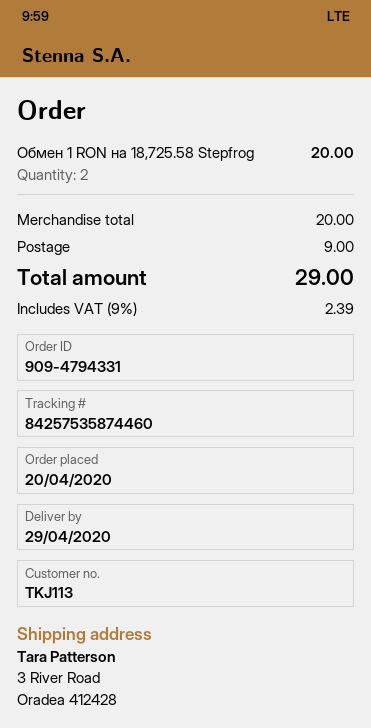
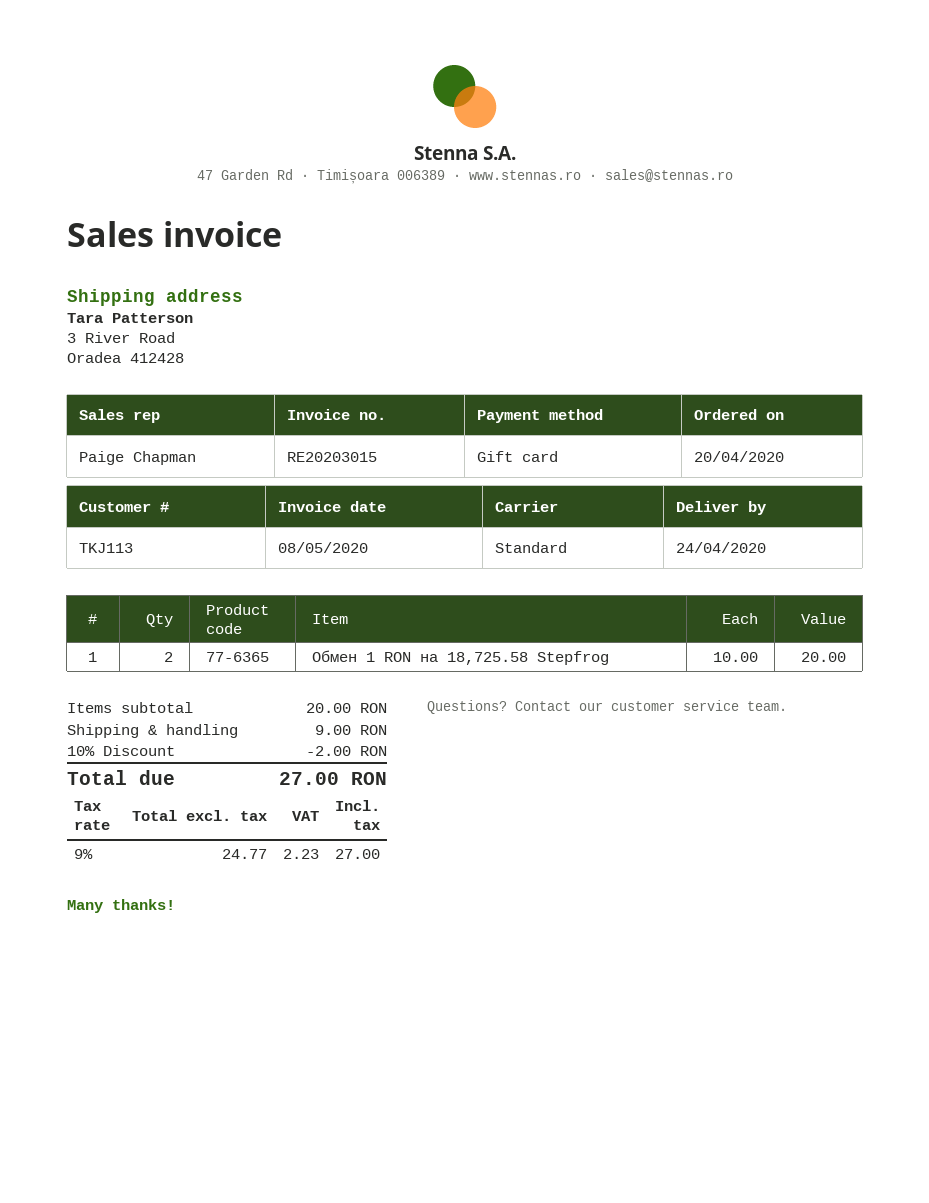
delivery date: 2020-04-29 -> 2020-04-24
discount: none -> 10% = 2.00
tax: 9% = 2.39 -> 9% = 2.23
total: 29.00 -> 27.00

